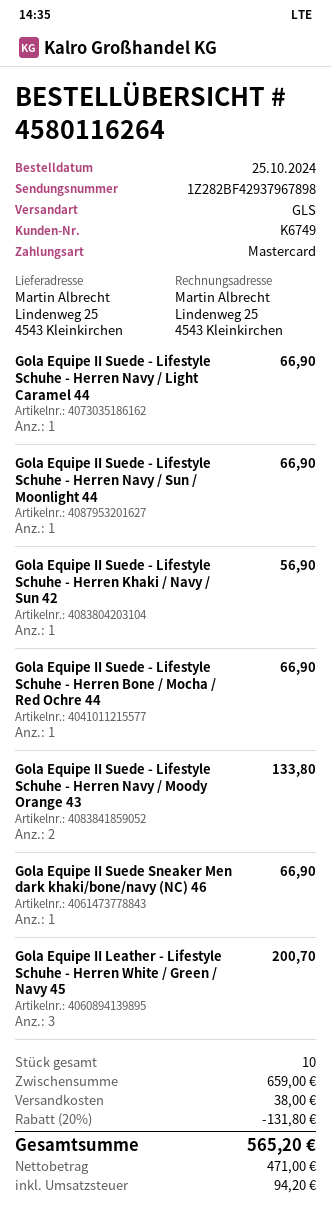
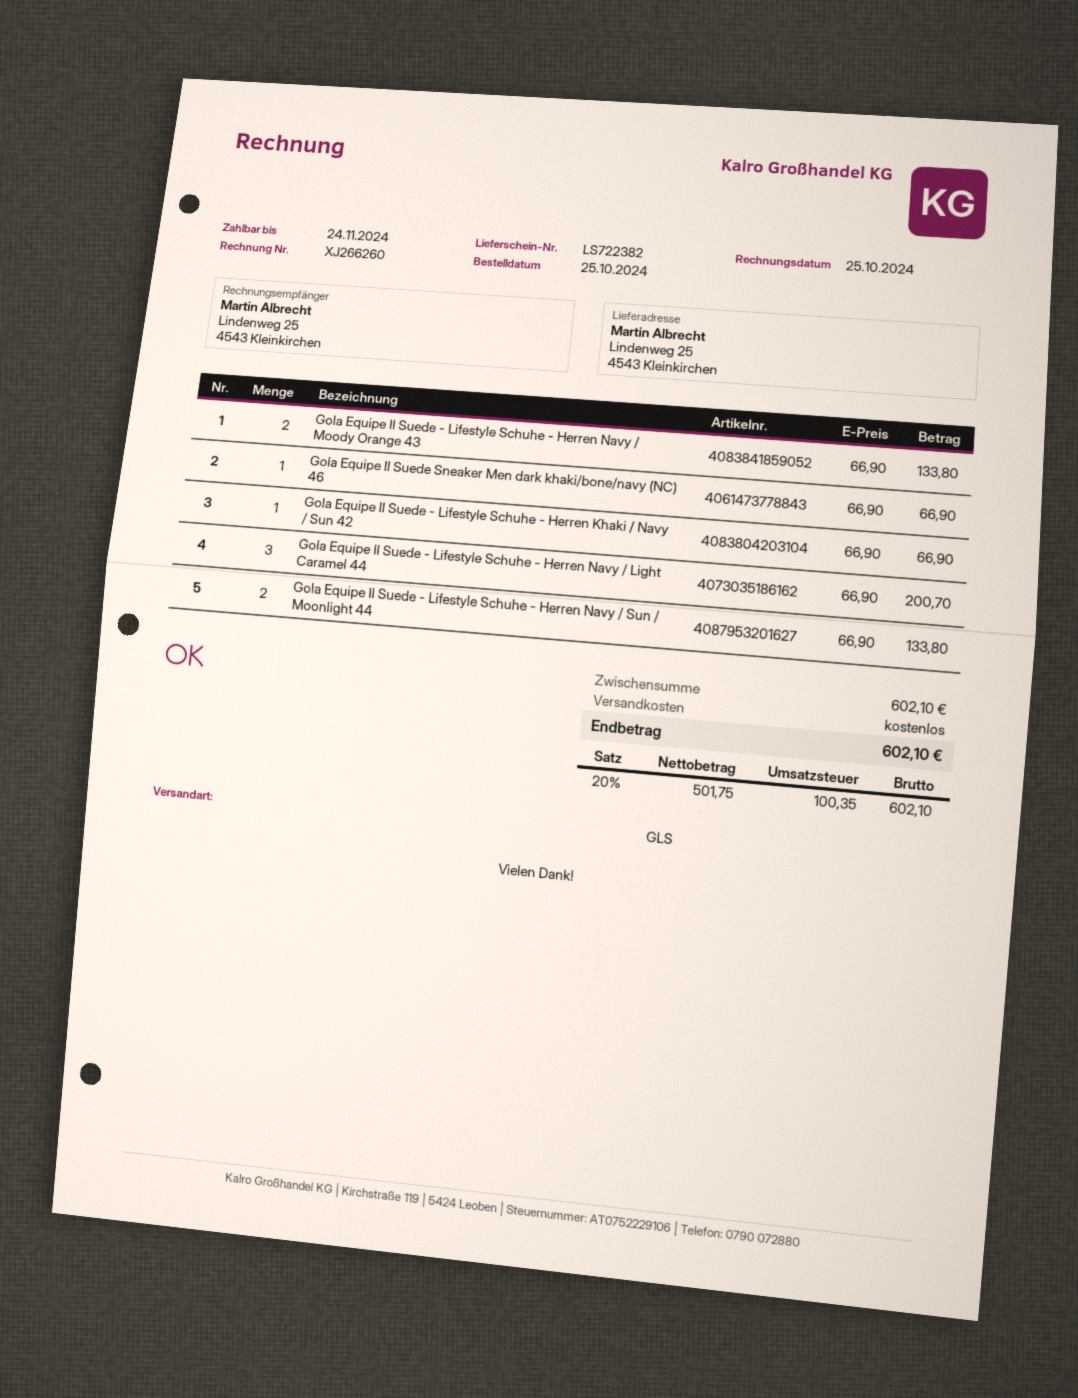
Gola Equipe II Suede - Lifestyle Schuhe - Herren Navy / Light Caramel 44: 1 for 66.90 -> 3 for 200.70
Gola Equipe II Suede - Lifestyle Schuhe - Herren Navy / Sun / Moonlight 44: 1 for 66.90 -> 2 for 133.80
Gola Equipe II Suede - Lifestyle Schuhe - Herren Khaki / Navy / Sun 42: 1 for 56.90 -> 1 for 66.90
Gola Equipe II Suede - Lifestyle Schuhe - Herren Bone / Mocha / Red Ochre 44: 1 for 66.90 -> none
Gola Equipe II Leather - Lifestyle Schuhe - Herren White / Green / Navy 45: 3 for 200.70 -> none
subtotal: 659.00 -> 602.10
discount: 20% = 131.80 -> none
shipping: 38.00 -> 0.00
net: 471.00 -> 501.75
tax: 94.20 -> 100.35
total: 565.20 -> 602.10

